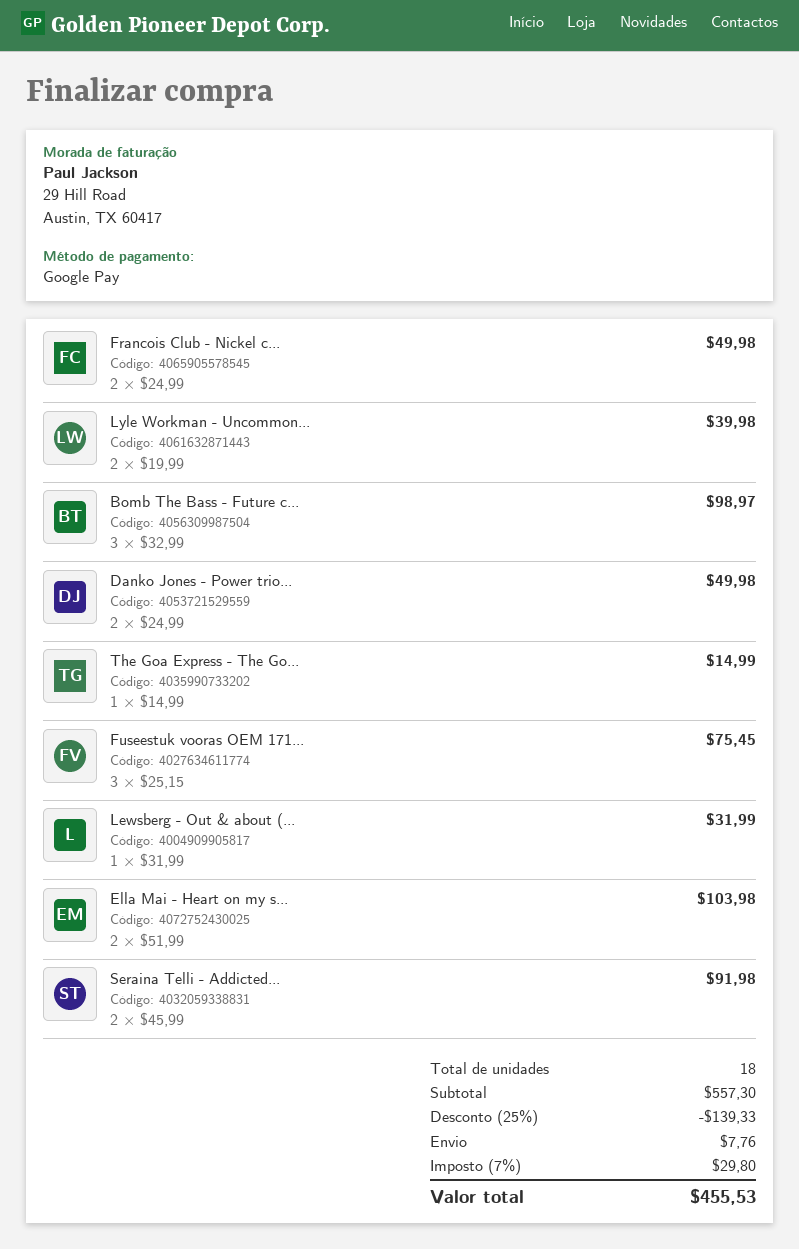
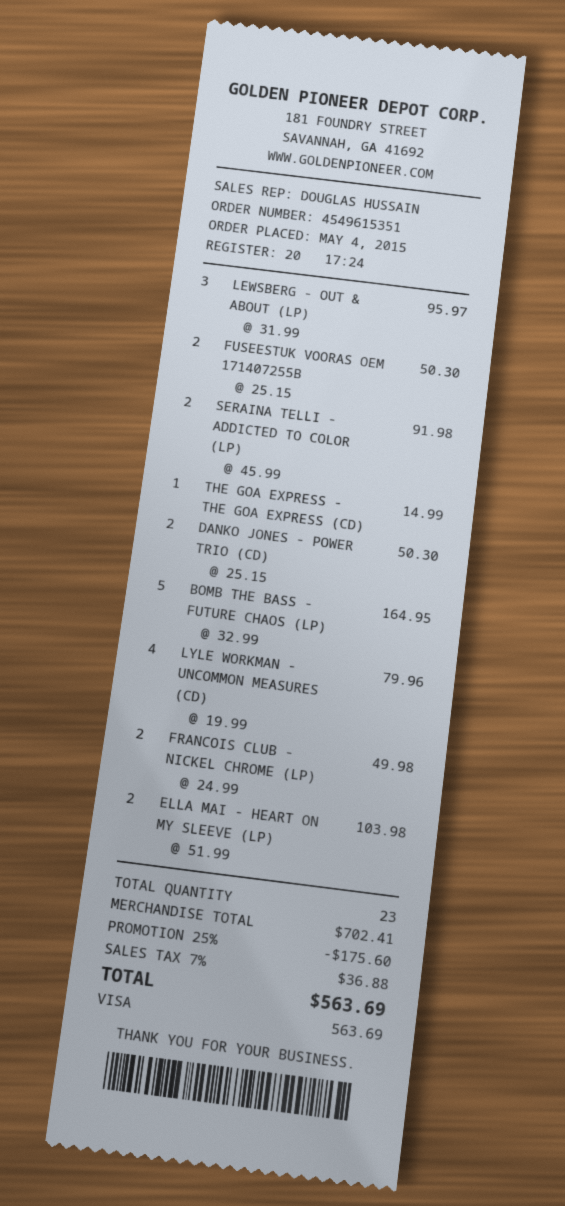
payment method: Google Pay -> Visa
Lyle Workman - Uncommon...: 2 x 19.99 = 39.98 -> 4 x 19.99 = 79.96
Bomb The Bass - Future c...: 3 x 32.99 = 98.97 -> 5 x 32.99 = 164.95
Danko Jones - Power trio...: 2 x 24.99 = 49.98 -> 2 x 25.15 = 50.30
Fuseestuk vooras OEM 171...: 3 x 25.15 = 75.45 -> 2 x 25.15 = 50.30
Lewsberg - Out & about (...: 1 x 31.99 = 31.99 -> 3 x 31.99 = 95.97
total quantity: 18 -> 23
subtotal: 557.30 -> 702.41
discount: 25% = 139.33 -> 25% = 175.60
shipping: 7.76 -> none
tax: 7% = 29.80 -> 7% = 36.88
total: 455.53 -> 563.69

